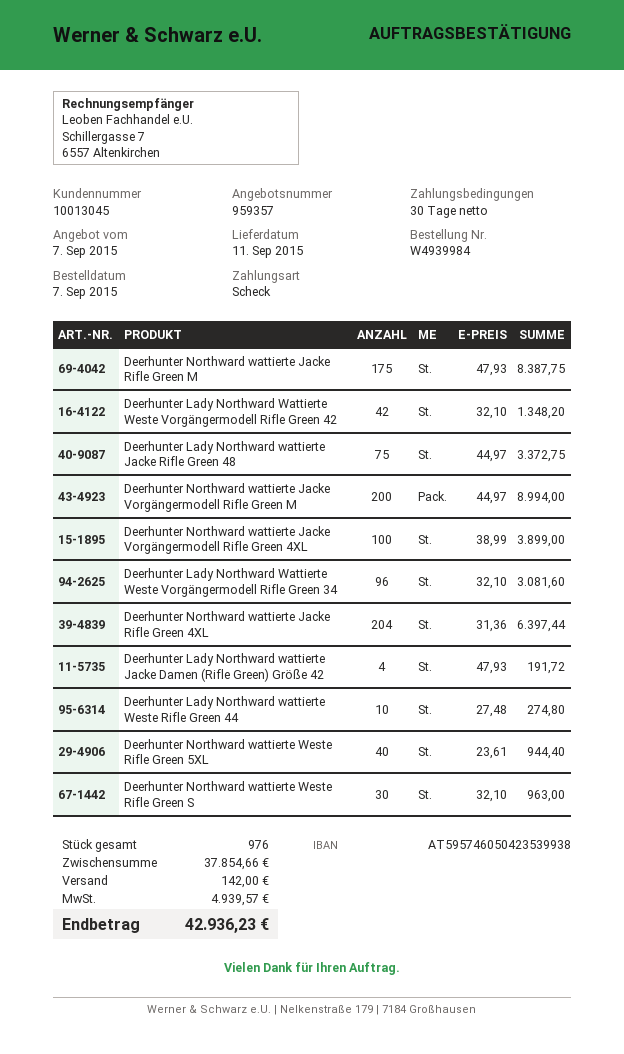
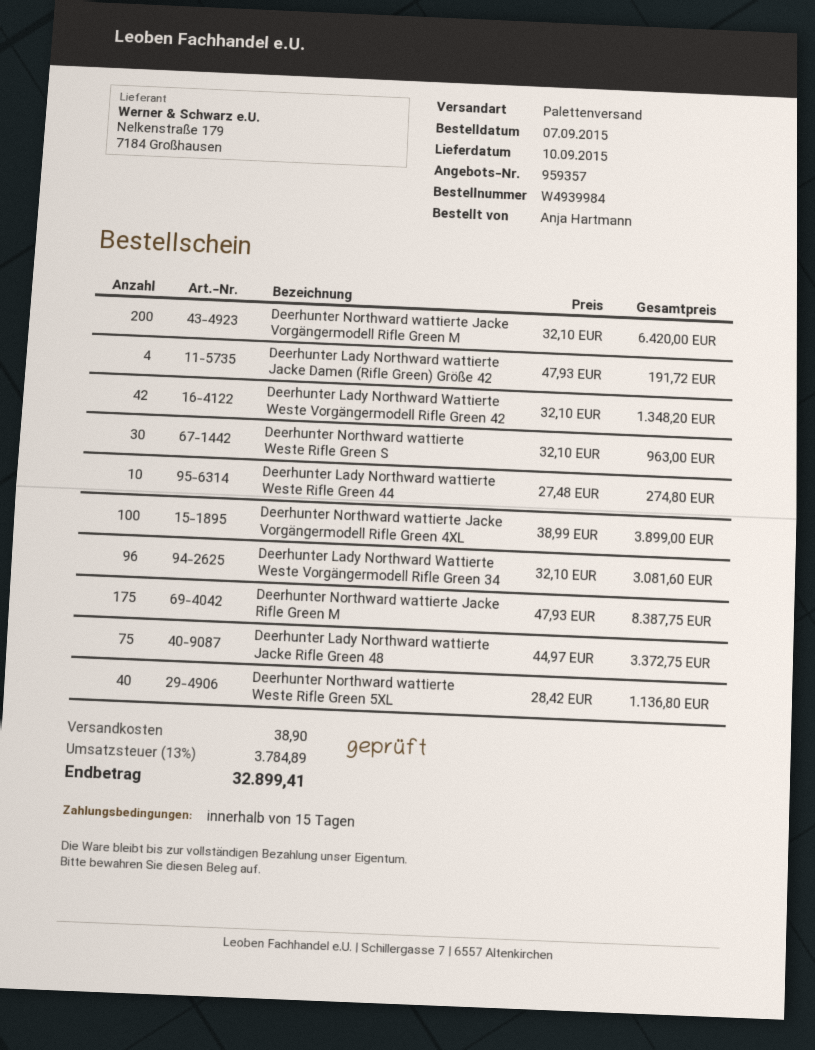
delivery date: 2015-09-11 -> 2015-09-10
payment terms: 30 days -> 15 days
Deerhunter Northward wattierte Jacke Vorgängermodell Rifle Green M: 200 x 44.97 = 8994.00 -> 200 x 32.10 = 6420.00
Deerhunter Northward wattierte Jacke Rifle Green 4XL: 204 x 31.36 = 6397.44 -> none
Deerhunter Northward wattierte Weste Rifle Green 5XL: 40 x 23.61 = 944.40 -> 40 x 28.42 = 1136.80
shipping: 142.00 -> 38.90
tax: 4939.57 -> 3784.89
total: 42936.23 -> 32899.41

